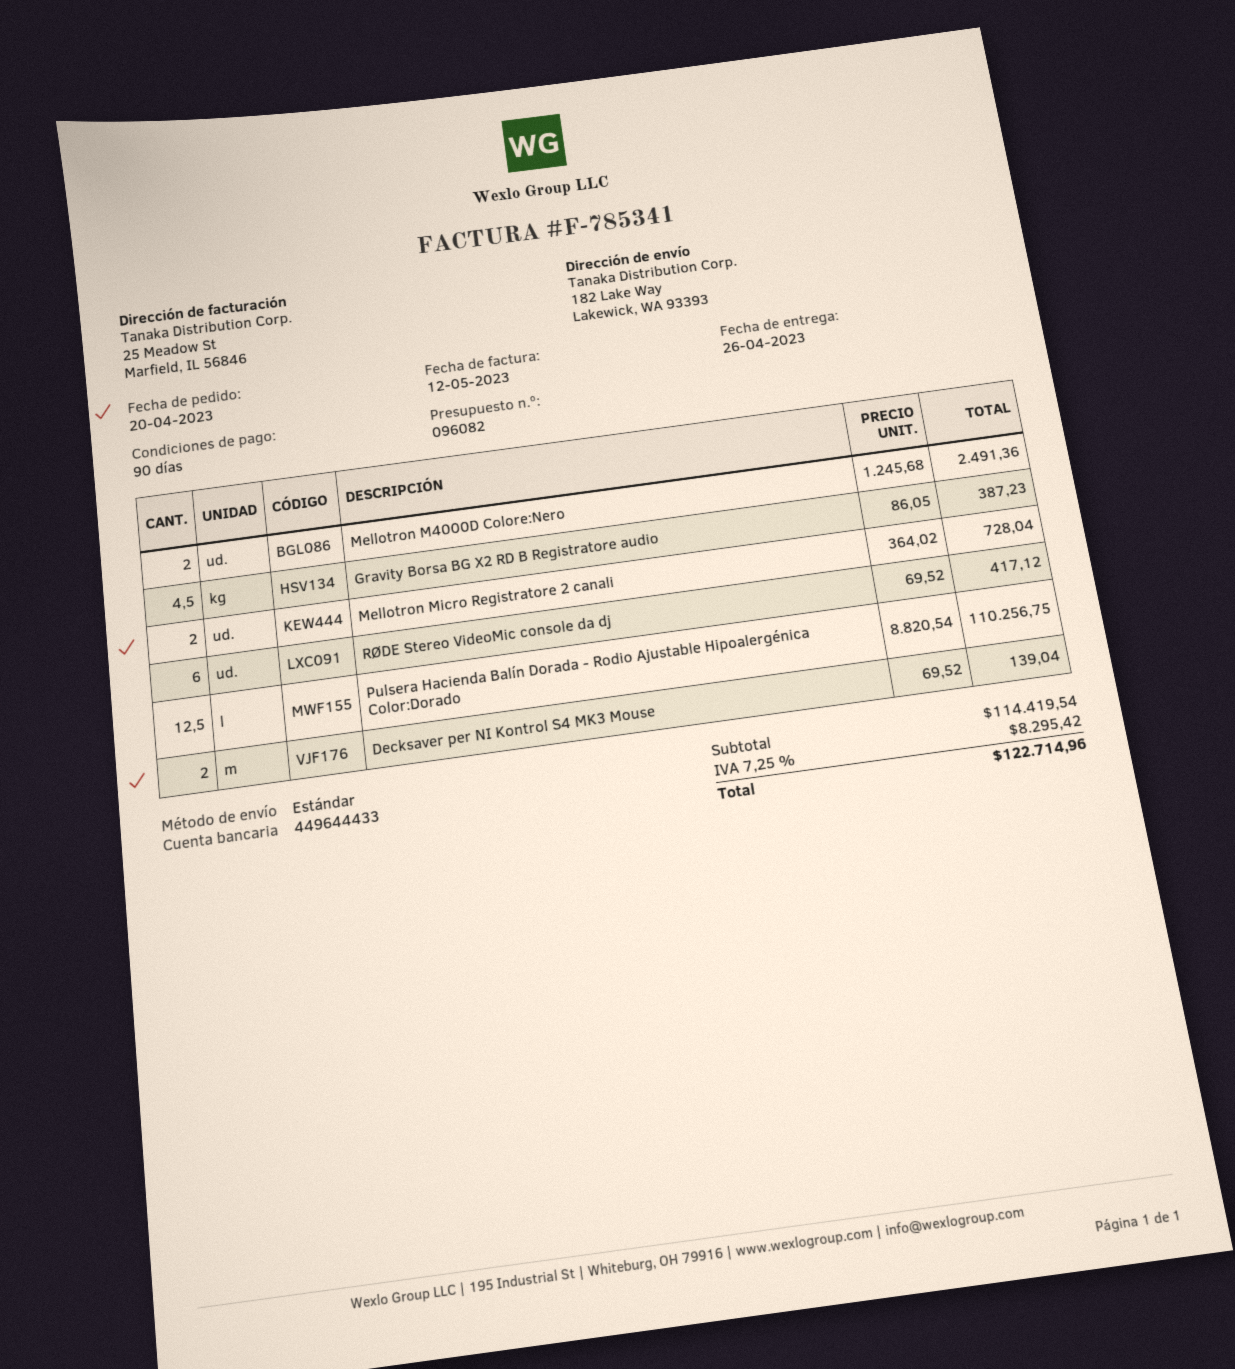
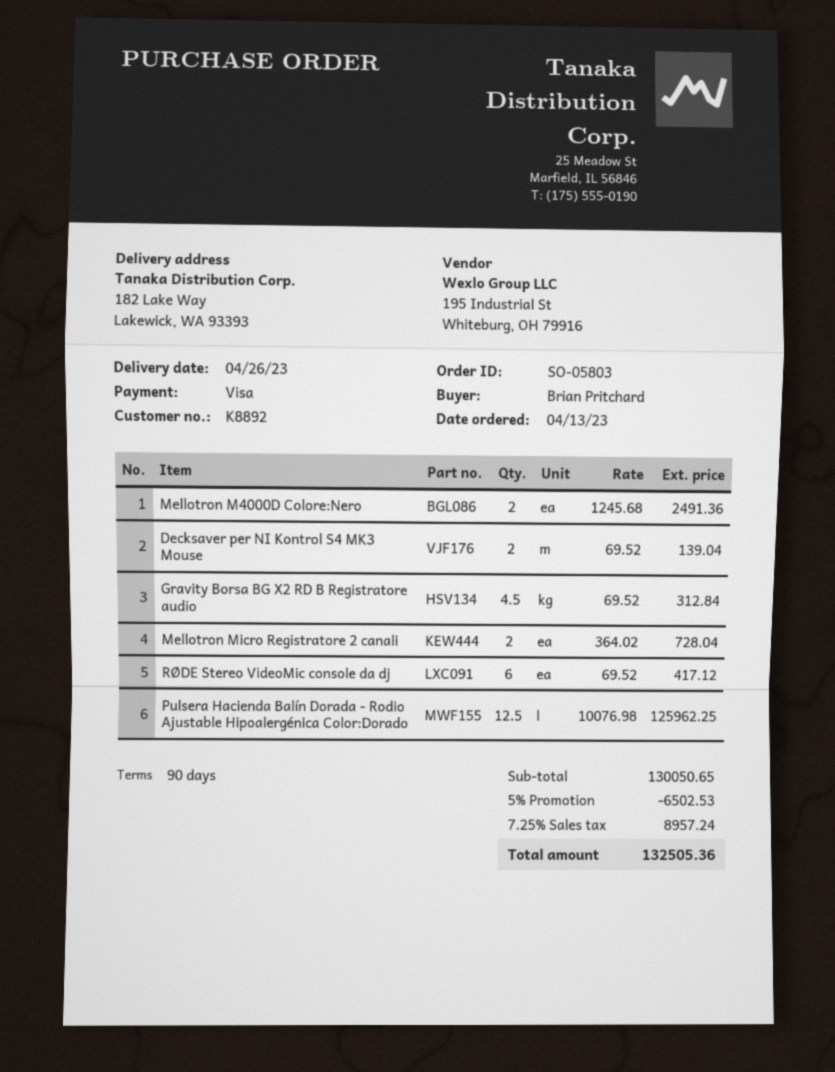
order date: 2023-04-20 -> 2023-04-13
Gravity Borsa BG X2 RD B Registratore audio: 4.5 x 86.05 = 387.23 -> 4.5 x 69.52 = 312.84
Pulsera Hacienda Balín Dorada - Rodio Ajustable Hipoalergénica Color:Dorado: 12.5 x 8820.54 = 110256.75 -> 12.5 x 10076.98 = 125962.25
subtotal: 114419.54 -> 130050.65
discount: none -> 5% = 6502.53
tax: 7.25% = 8295.42 -> 7.25% = 8957.24
total: 122714.96 -> 132505.36

